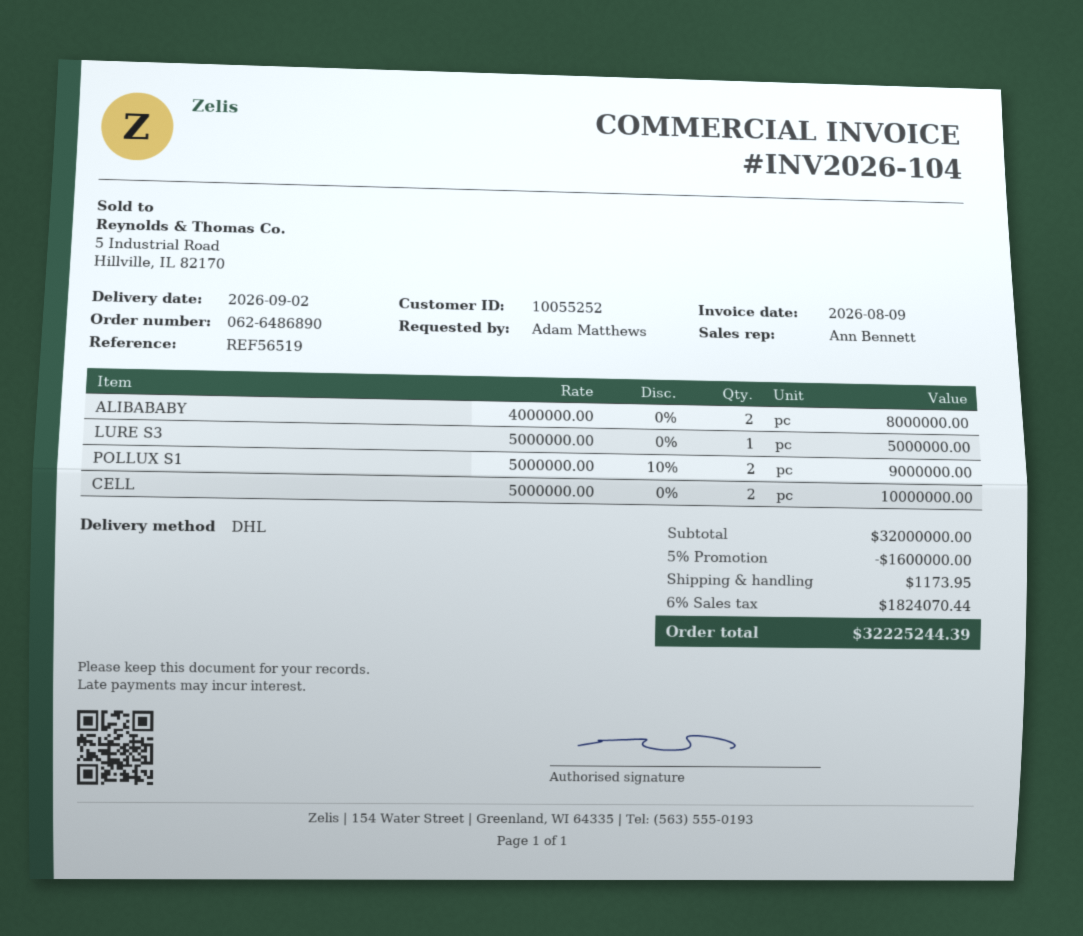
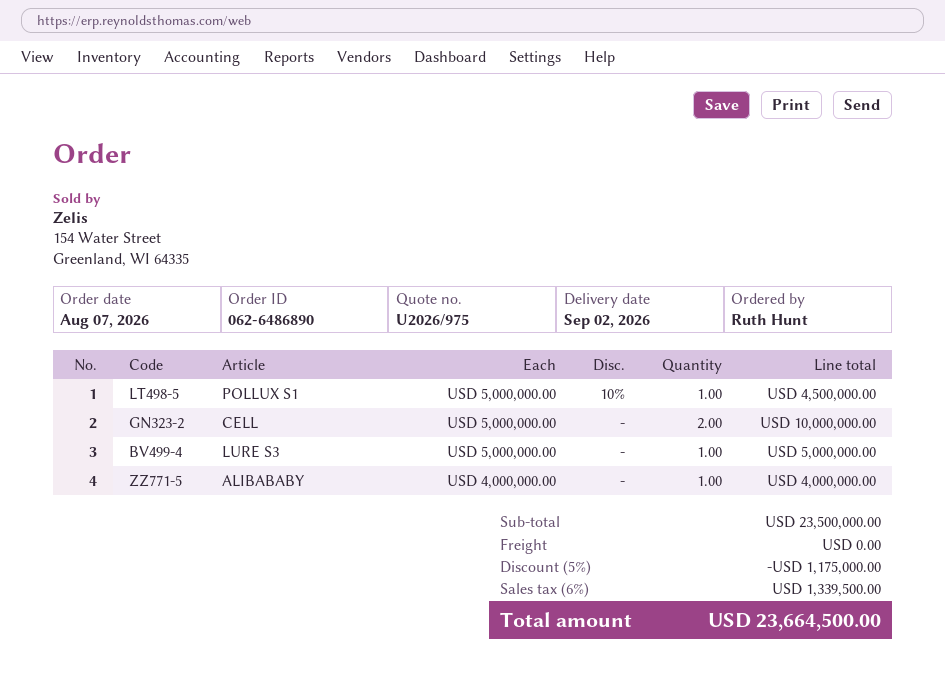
ordered by: Adam Matthews -> Ruth Hunt
ALIBABABY: 2 x 4000000.00 = 8000000.00 -> 1 x 4000000.00 = 4000000.00
POLLUX S1: 2 x 5000000.00 - 10% = 9000000.00 -> 1 x 5000000.00 - 10% = 4500000.00
subtotal: 32000000.00 -> 23500000.00
discount: 5% = 1600000.00 -> 5% = 1175000.00
shipping: 1173.95 -> 0.00
tax: 6% = 1824070.44 -> 6% = 1339500.00
total: 32225244.39 -> 23664500.00

